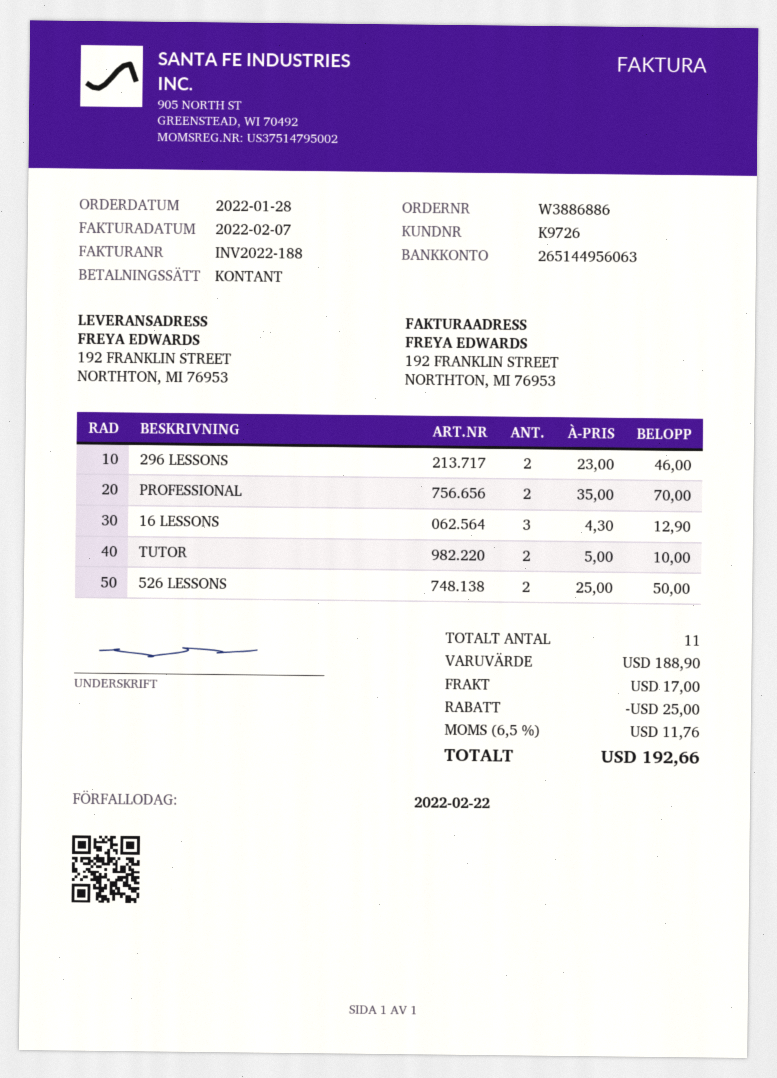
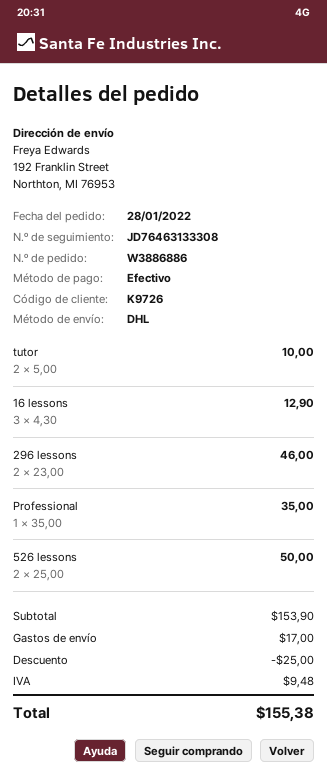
PROFESSIONAL: 2 x 35.00 = 70.00 -> 1 x 35.00 = 35.00
subtotal: 188.90 -> 153.90
tax: 11.76 -> 9.48
total: 192.66 -> 155.38

